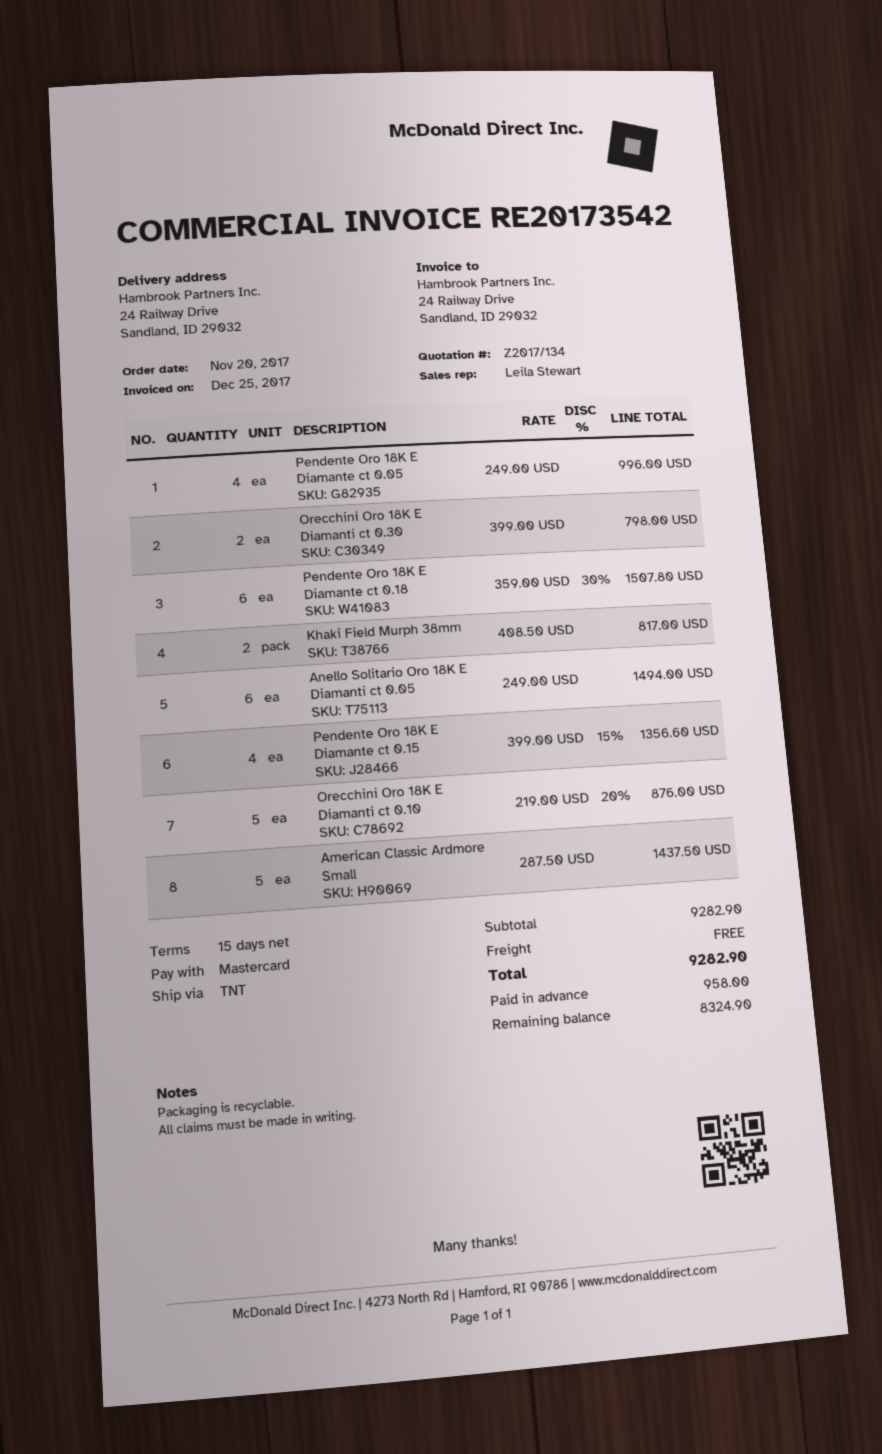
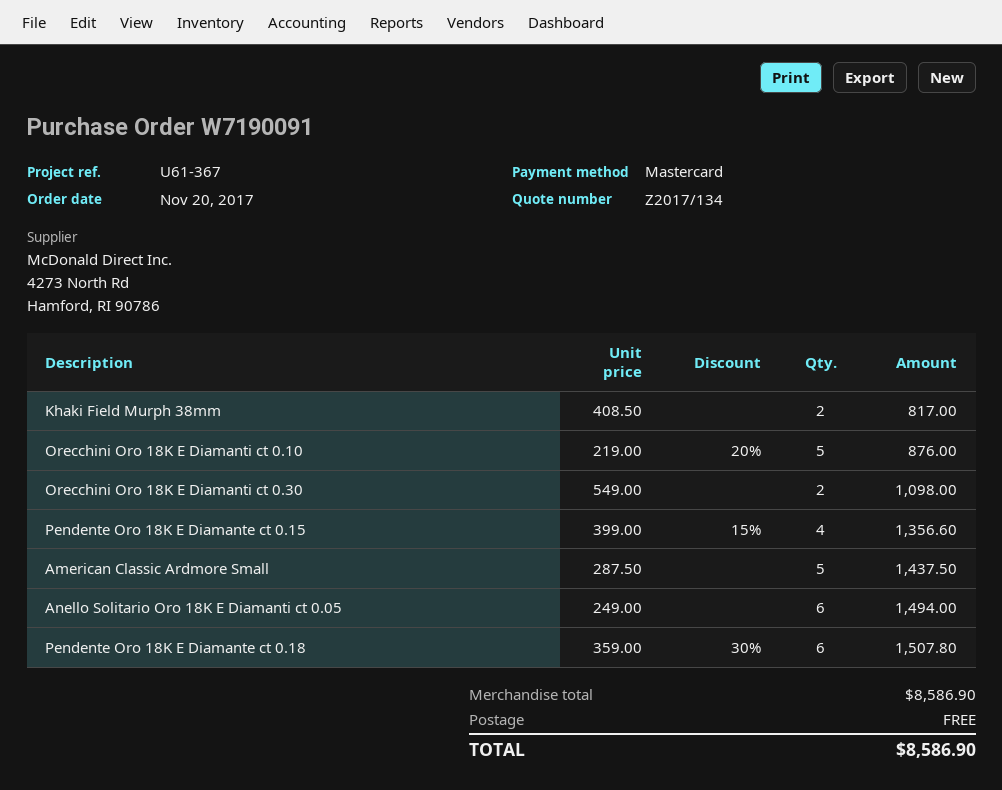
Pendente Oro 18K E Diamante ct 0.05: 4 x 249.00 = 996.00 -> none
Orecchini Oro 18K E Diamanti ct 0.30: 2 x 399.00 = 798.00 -> 2 x 549.00 = 1098.00
subtotal: 9282.90 -> 8586.90
total: 9282.90 -> 8586.90

